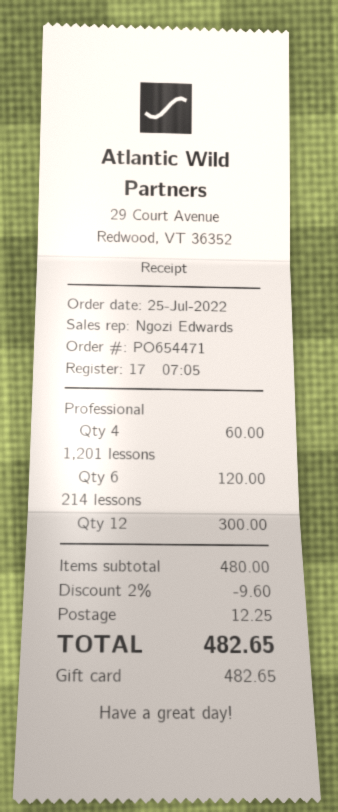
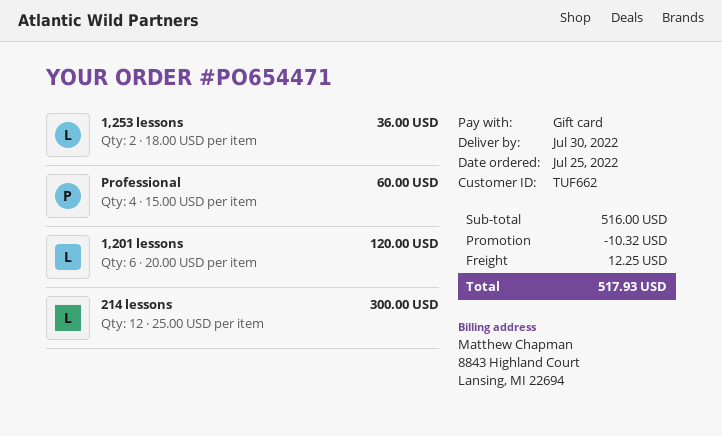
1,253 lessons: none -> 2 for 36.00
subtotal: 480.00 -> 516.00
discount: 9.60 -> 10.32
total: 482.65 -> 517.93

